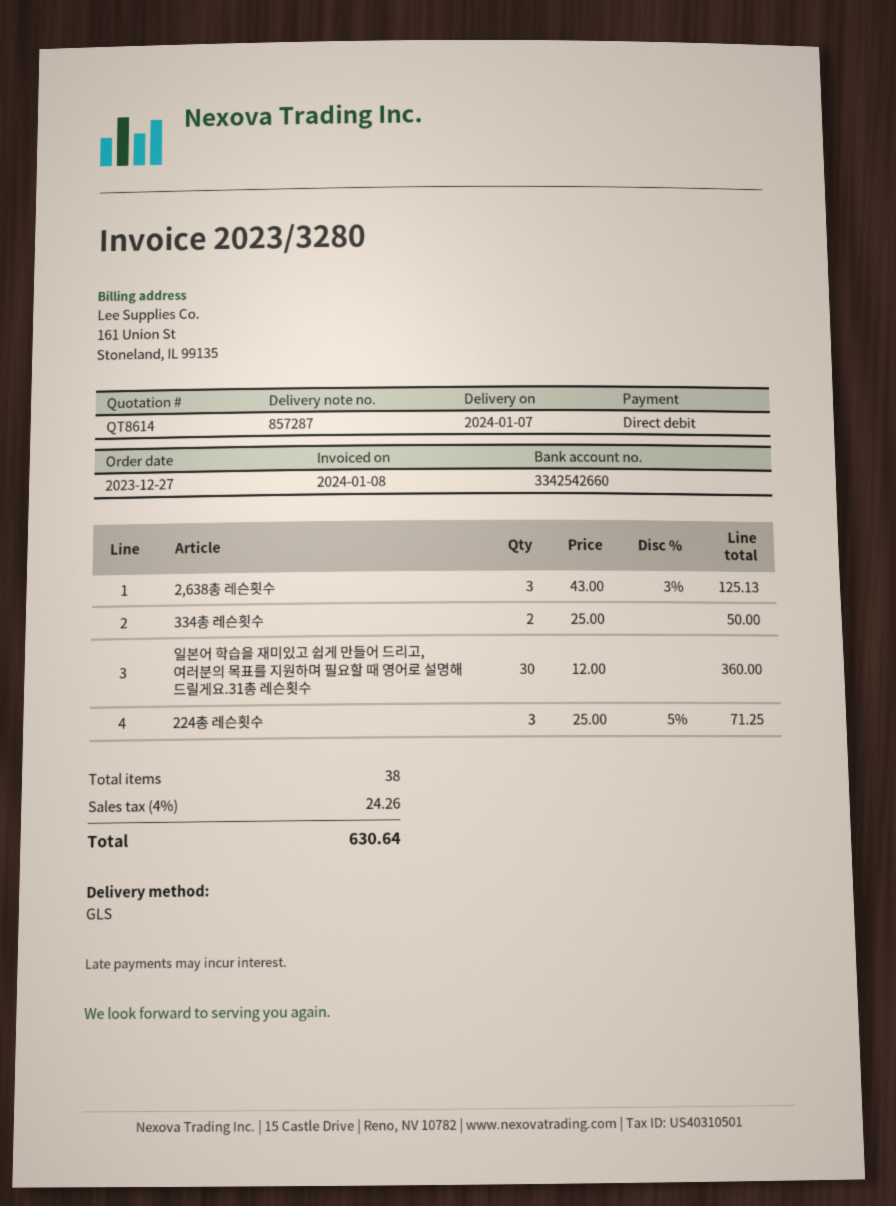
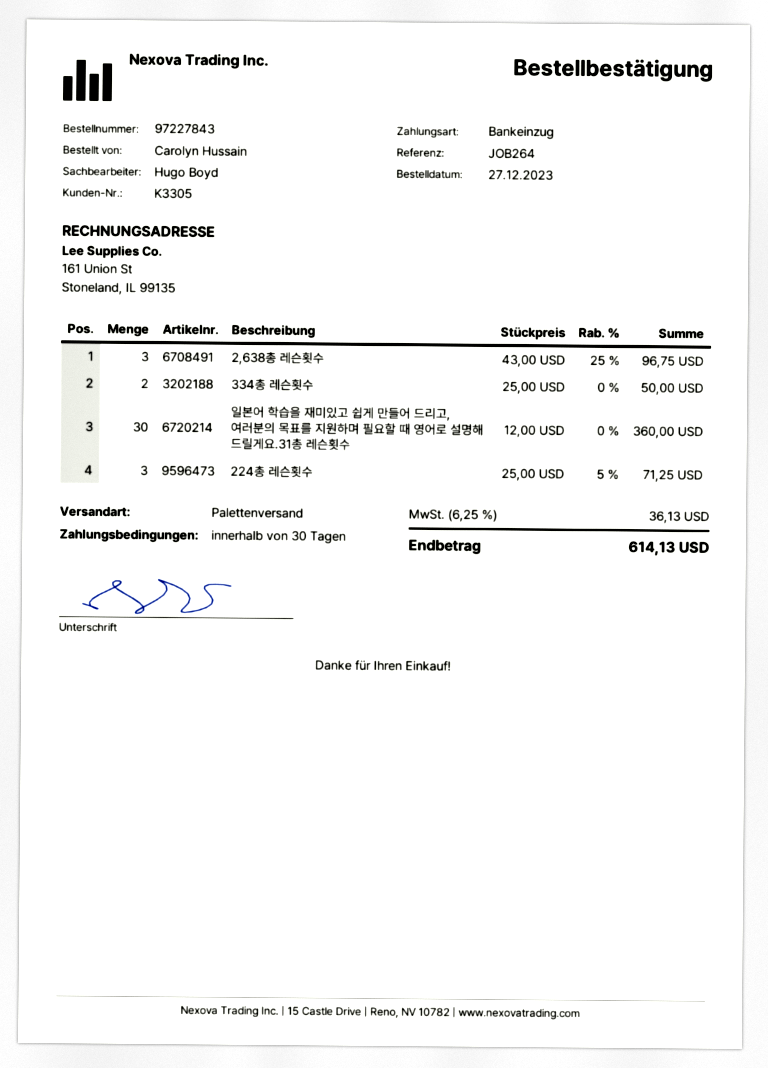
shipping method: GLS -> pallet freight
2,638총 레슨횟수: 3 x 43.00 - 3% = 125.13 -> 3 x 43.00 - 25% = 96.75
tax: 4% = 24.26 -> 6.25% = 36.13
total: 630.64 -> 614.13

